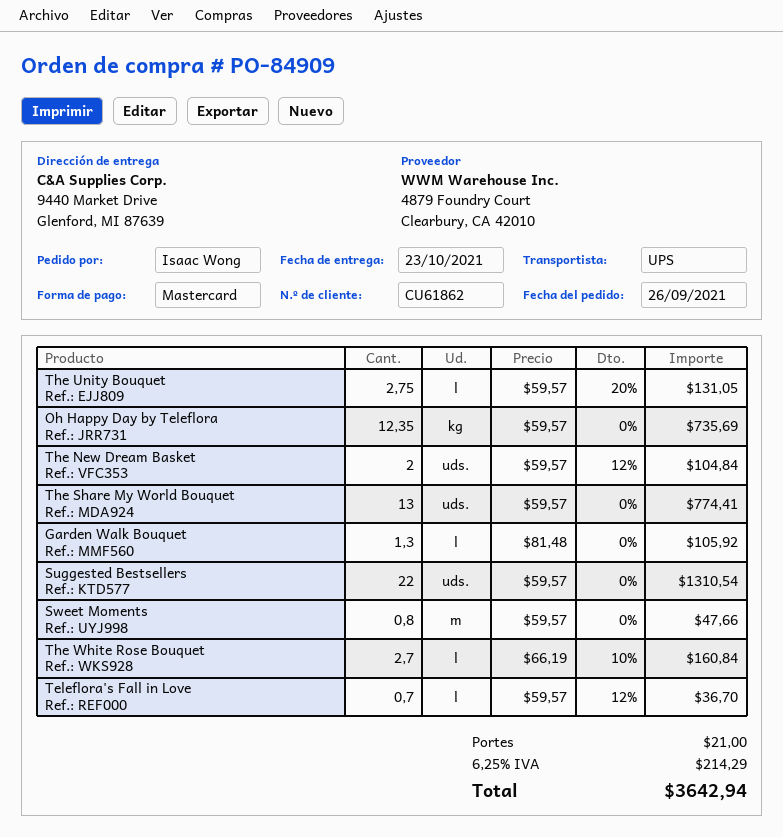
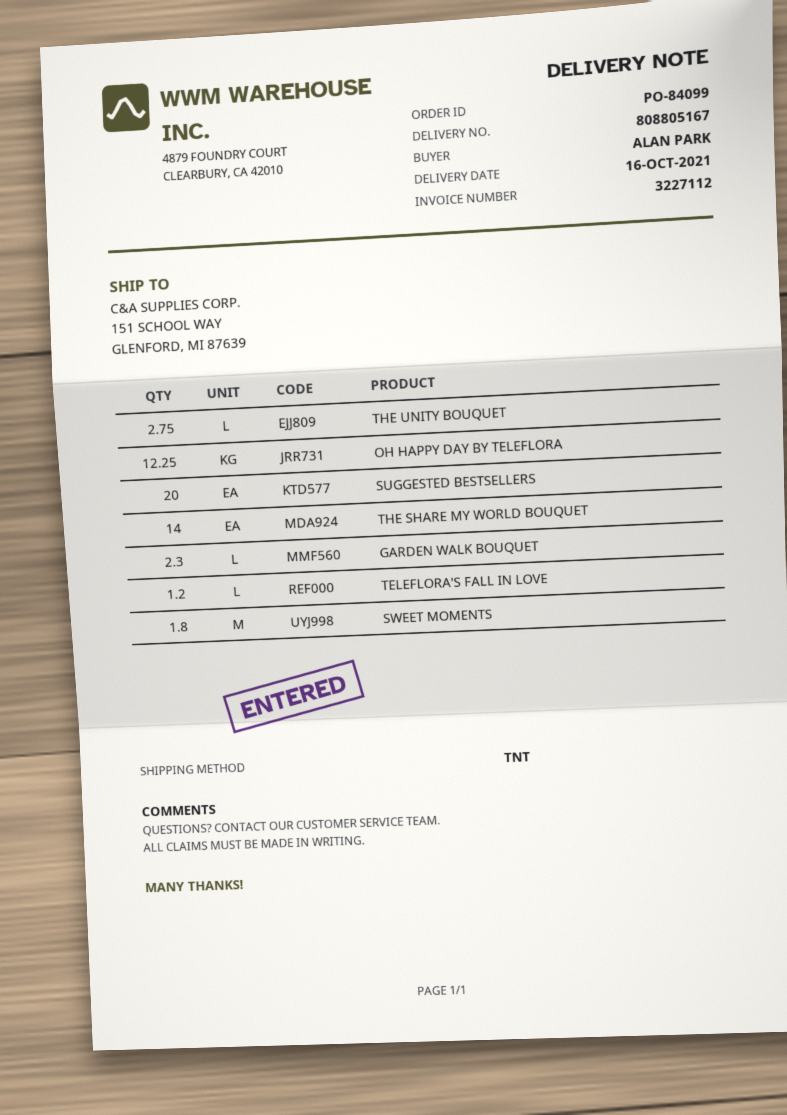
order number: PO-84909 -> PO-84099
delivery date: 2021-10-23 -> 2021-10-16
ordered by: Isaac Wong -> ALAN PARK
shipping method: UPS -> TNT
ship to: 9440 Market Drive, Glenford, MI 87639 -> 151 SCHOOL WAY, GLENFORD, MI 87639
Oh Happy Day by Teleflora: 12.35 -> 12.25
The New Dream Basket: 2 -> none
The Share My World Bouquet: 13 -> 14
Garden Walk Bouquet: 1.3 -> 2.3
Suggested Bestsellers: 22 -> 20
Sweet Moments: 0.8 -> 1.8
The White Rose Bouquet: 2.7 -> none
Teleflora's Fall in Love: 0.7 -> 1.2

